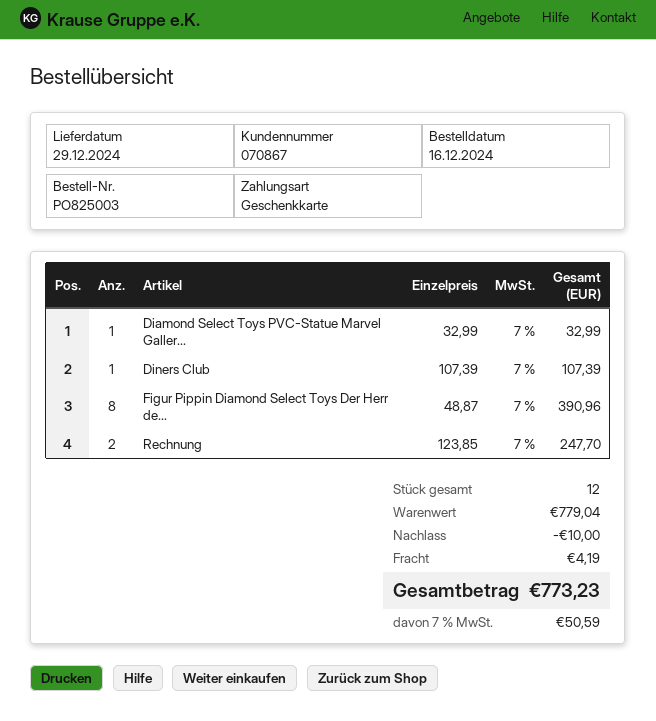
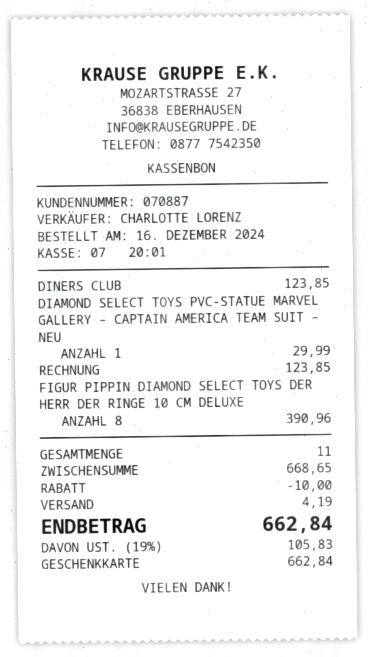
customer number: 070867 -> 070887
Diamond Select Toys PVC-Statue Marvel Galler...: 1 for 32.99 -> 1 for 29.99
Diners Club: 1 for 107.39 -> 1 for 123.85
Rechnung: 2 for 247.70 -> 1 for 123.85
total quantity: 12 -> 11
subtotal: 779.04 -> 668.65
tax: 7% = 50.59 -> 19% = 105.83
total: 773.23 -> 662.84

